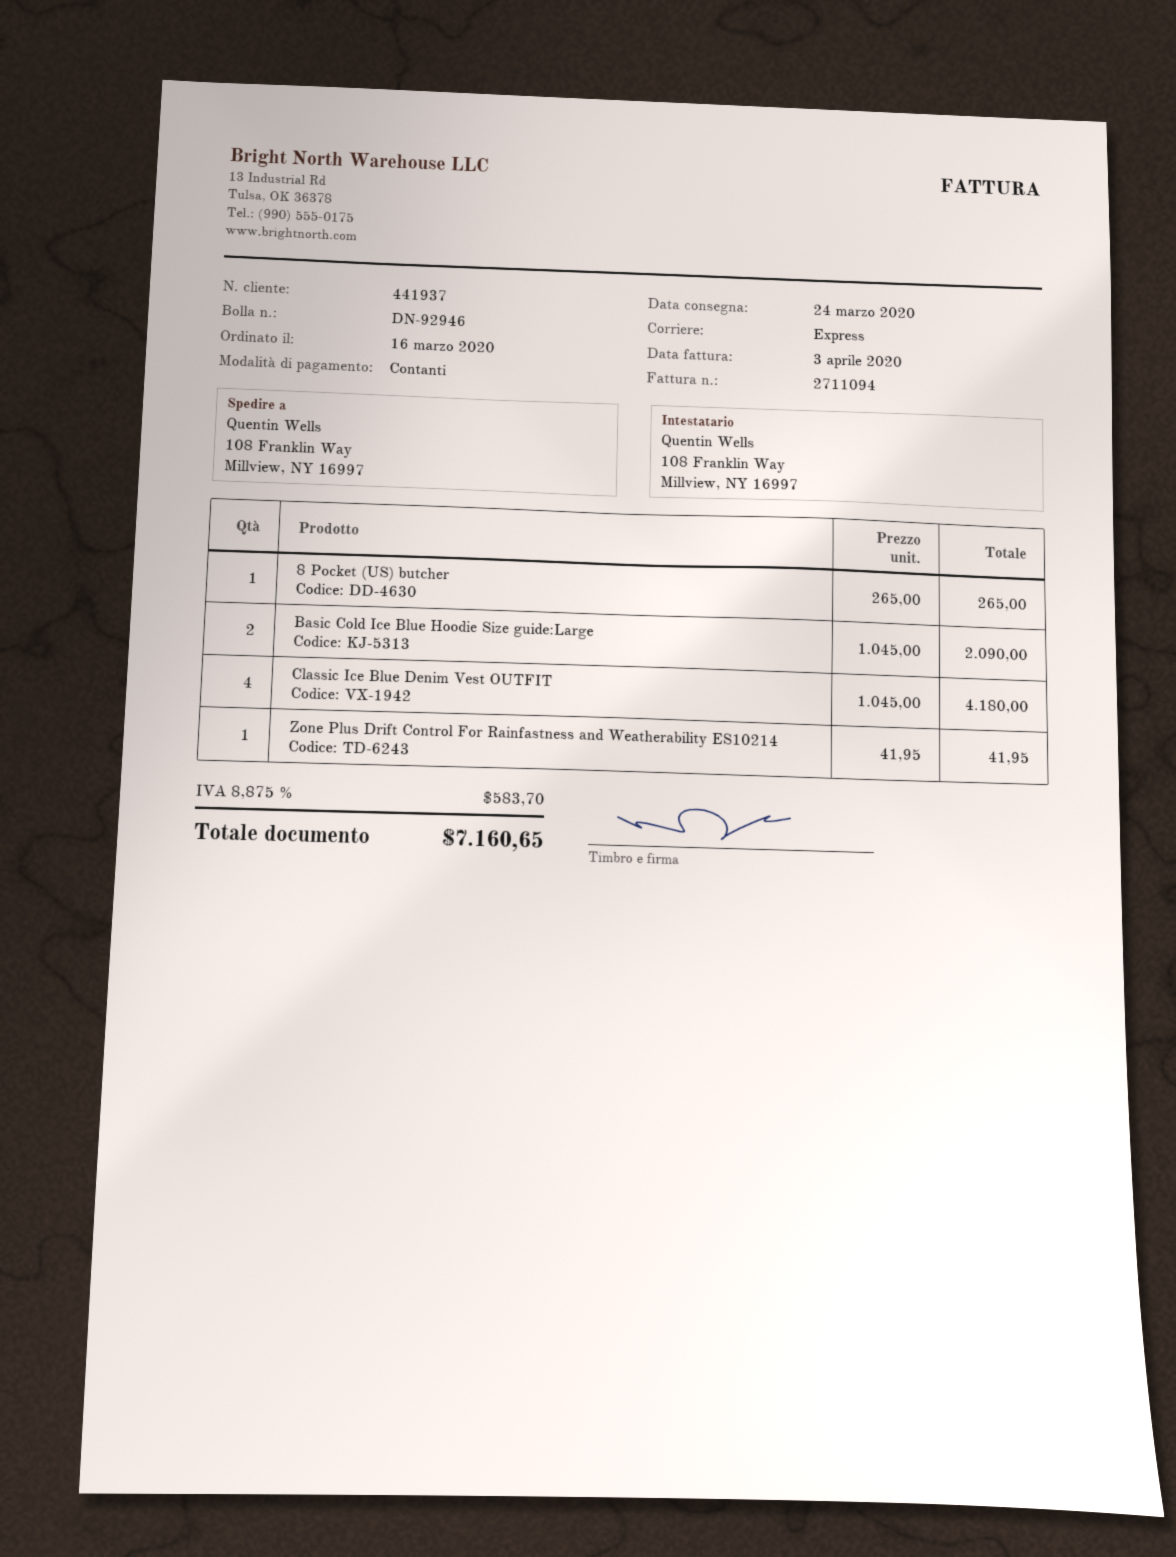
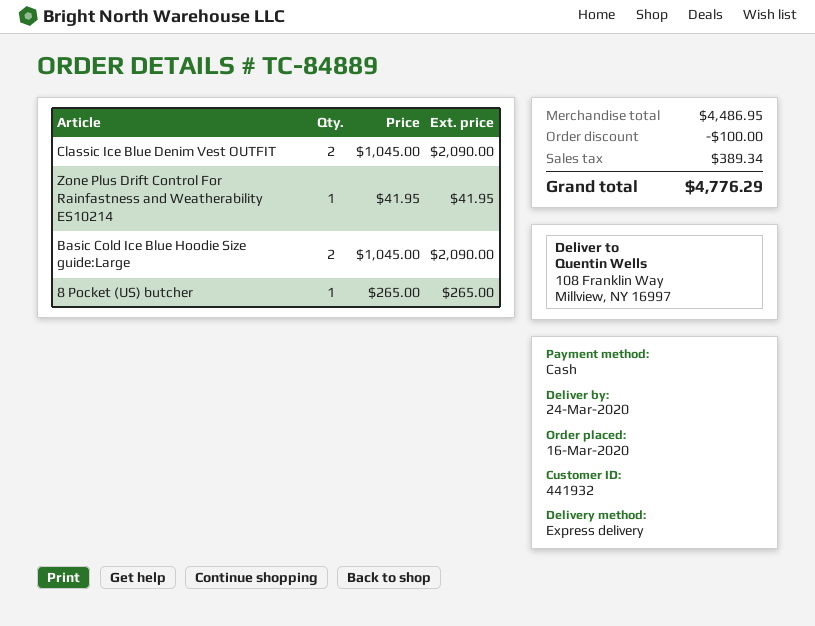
customer number: 441937 -> 441932
Classic Ice Blue Denim Vest OUTFIT: 4 x 1045.00 = 4180.00 -> 2 x 1045.00 = 2090.00
discount: none -> 100.00
tax: 583.70 -> 389.34
total: 7160.65 -> 4776.29

